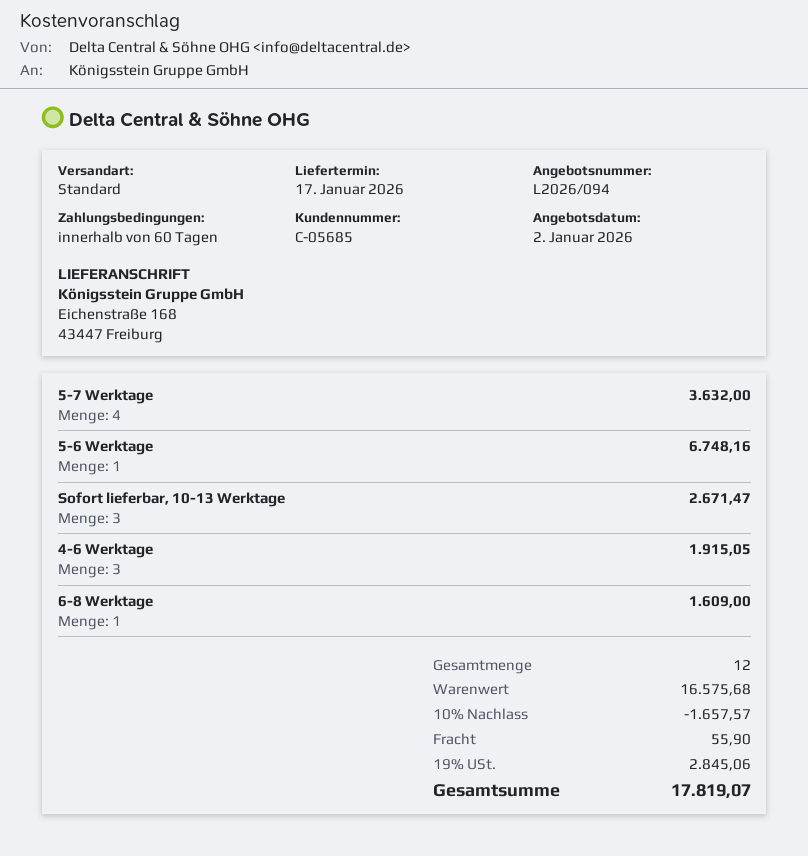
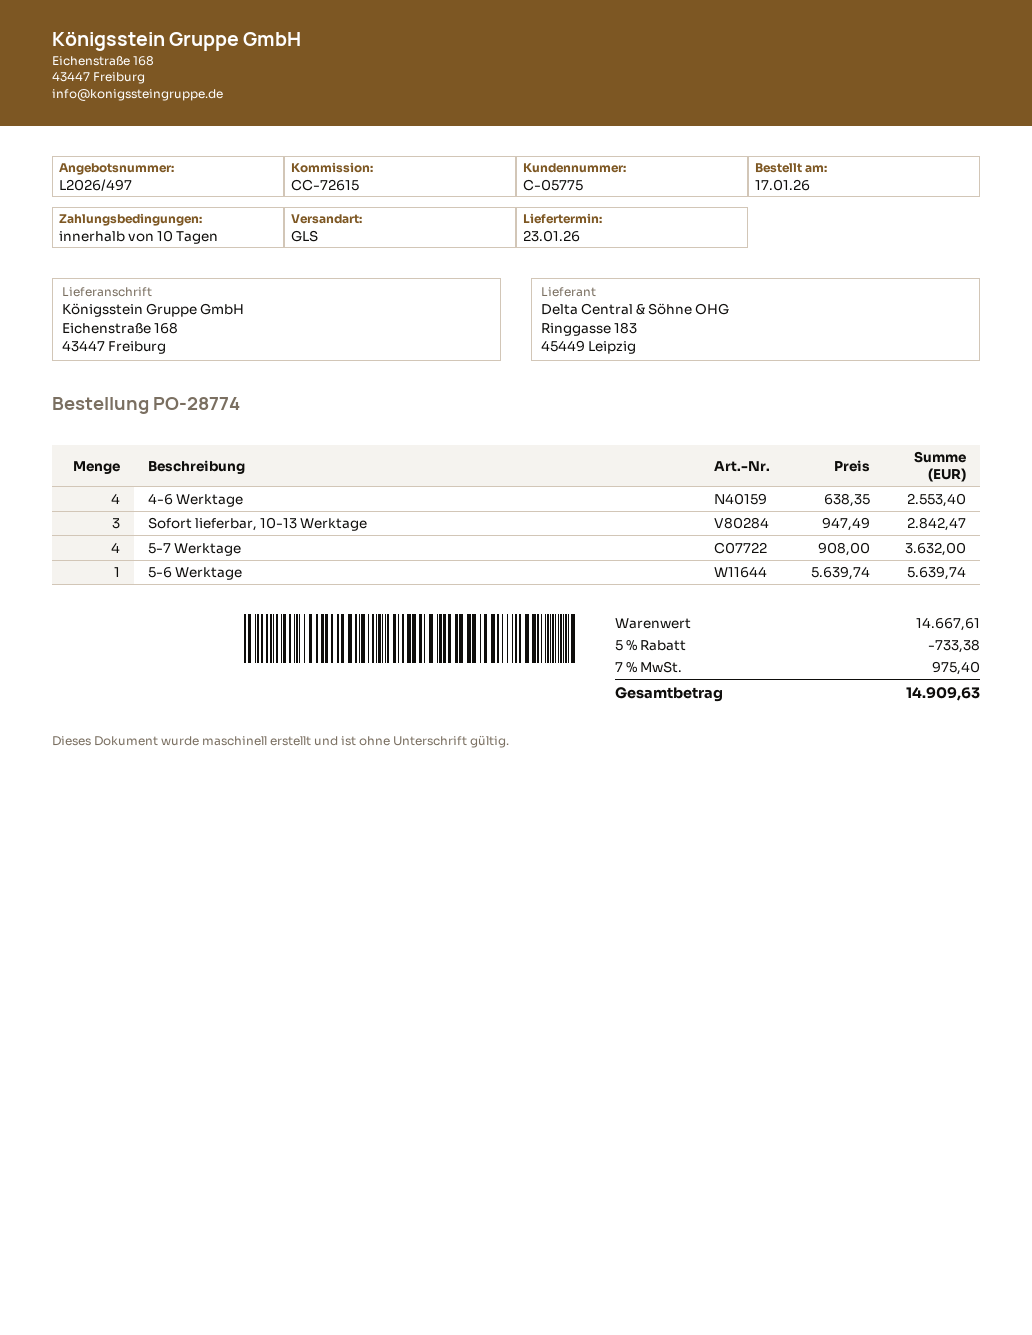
quote number: L2026/094 -> L2026/497
delivery date: 2026-01-17 -> 2026-01-23
payment terms: 60 days -> 10 days
customer number: C-05685 -> C-05775
shipping method: standard -> GLS
5-6 Werktage: 1 for 6748.16 -> 1 for 5639.74
Sofort lieferbar, 10-13 Werktage: 3 for 2671.47 -> 3 for 2842.47
4-6 Werktage: 3 for 1915.05 -> 4 for 2553.40
6-8 Werktage: 1 for 1609.00 -> none
subtotal: 16575.68 -> 14667.61
discount: 10% = 1657.57 -> 5% = 733.38
shipping: 55.90 -> none
tax: 19% = 2845.06 -> 7% = 975.40
total: 17819.07 -> 14909.63

